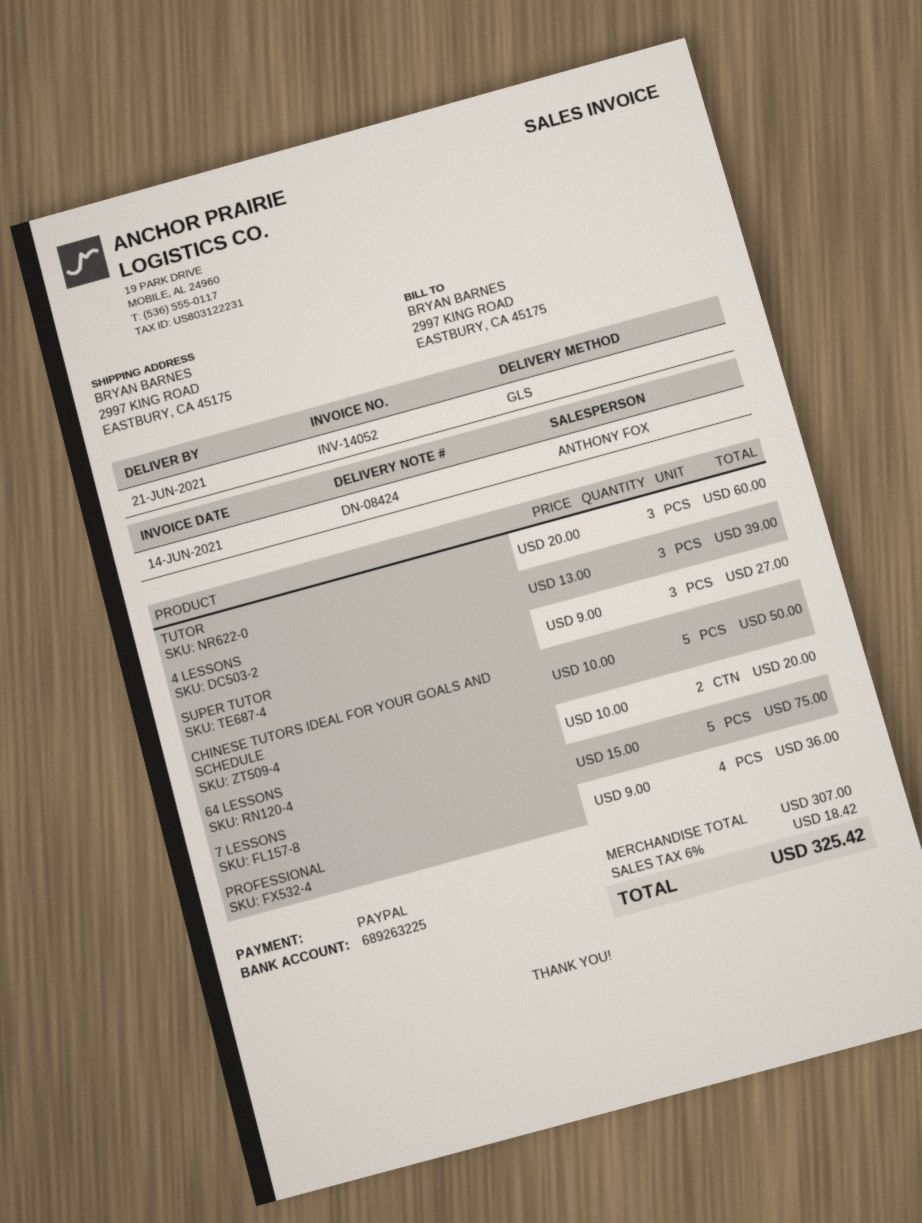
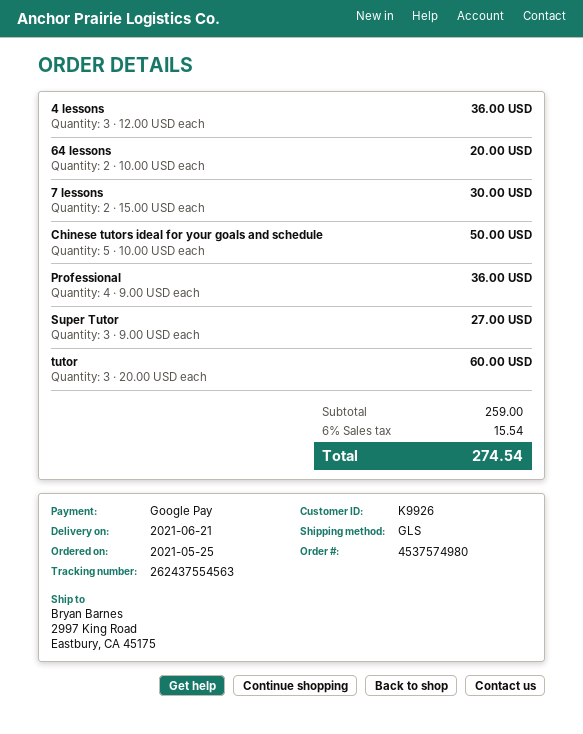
payment method: PayPal -> Google Pay
4 LESSONS: 3 x 13.00 = 39.00 -> 3 x 12.00 = 36.00
7 LESSONS: 5 x 15.00 = 75.00 -> 2 x 15.00 = 30.00
subtotal: 307.00 -> 259.00
tax: 6% = 18.42 -> 6% = 15.54
total: 325.42 -> 274.54

